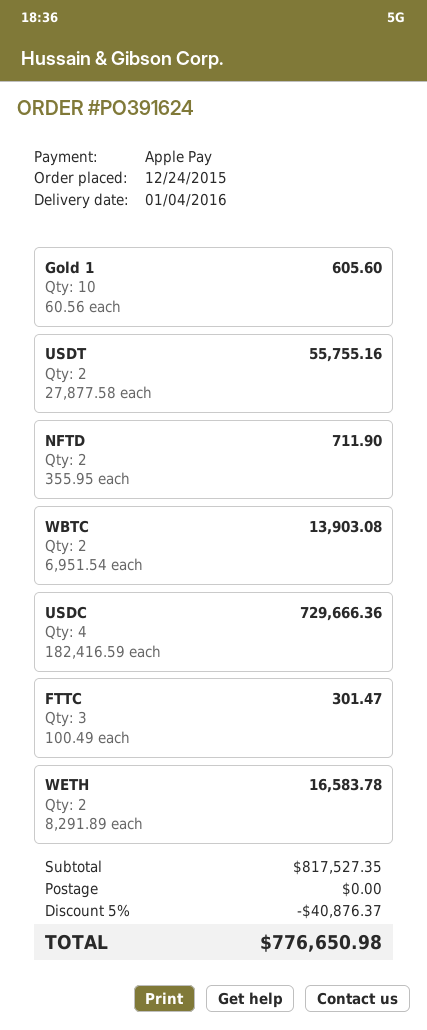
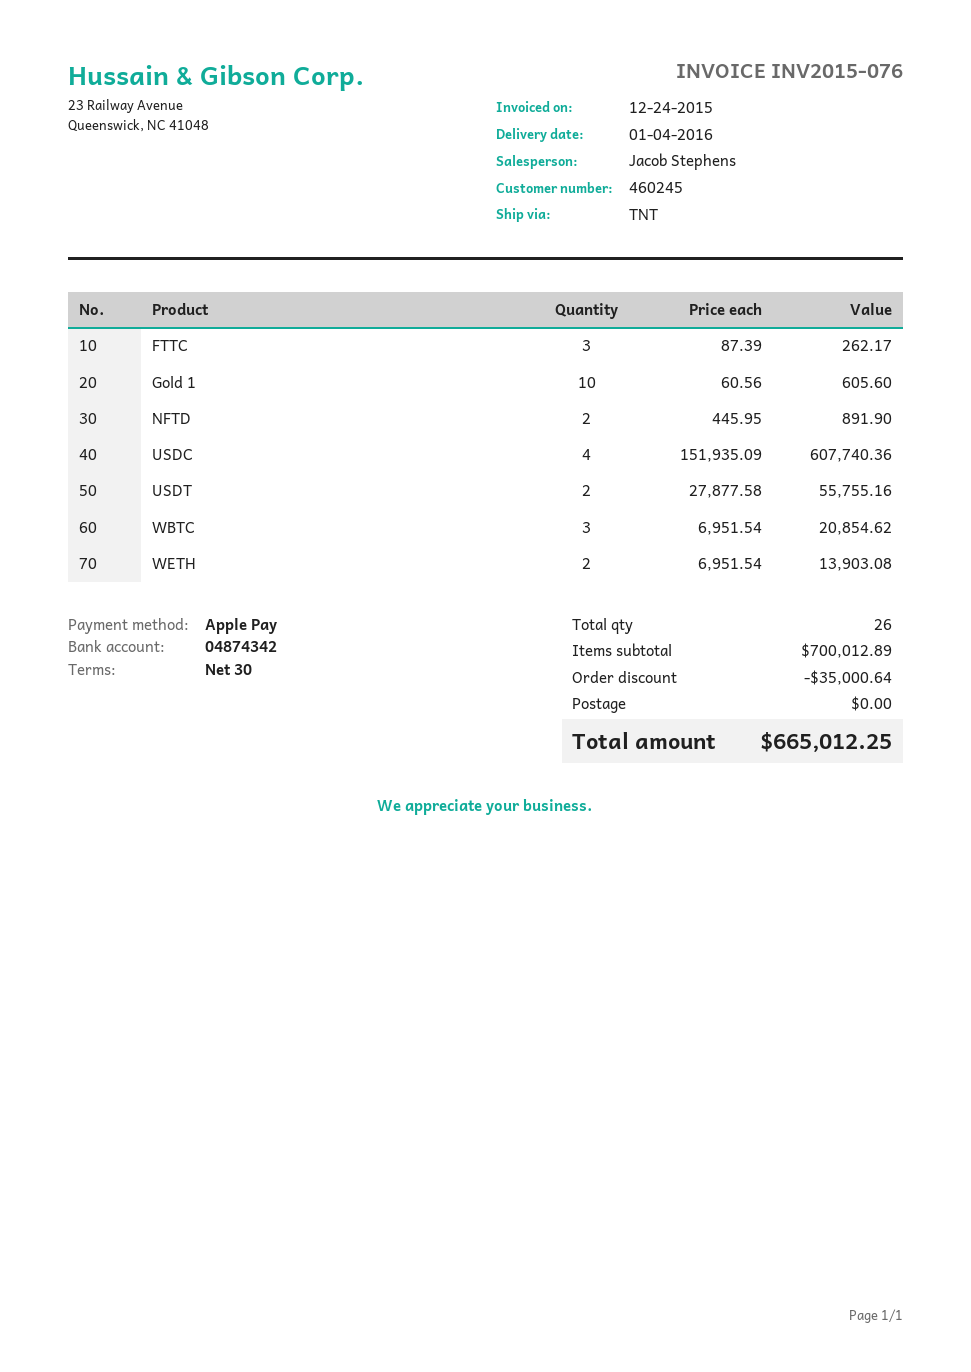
NFTD: 2 x 355.95 = 711.90 -> 2 x 445.95 = 891.90
WBTC: 2 x 6951.54 = 13903.08 -> 3 x 6951.54 = 20854.62
USDC: 4 x 182416.59 = 729666.36 -> 4 x 151935.09 = 607740.36
FTTC: 3 x 100.49 = 301.47 -> 3 x 87.39 = 262.17
WETH: 2 x 8291.89 = 16583.78 -> 2 x 6951.54 = 13903.08
subtotal: 817527.35 -> 700012.89
discount: 40876.37 -> 35000.64
total: 776650.98 -> 665012.25

